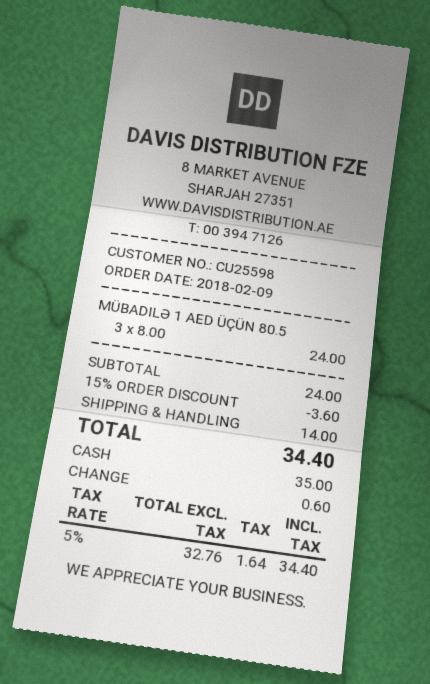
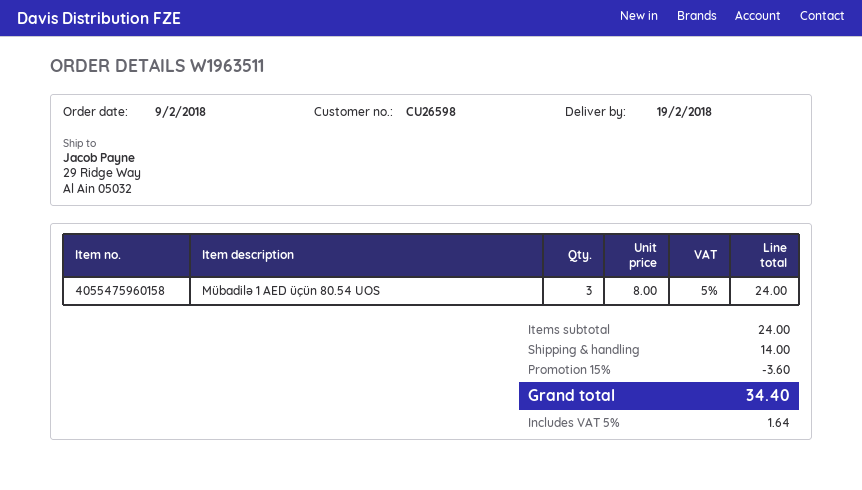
customer number: CU25598 -> CU26598

